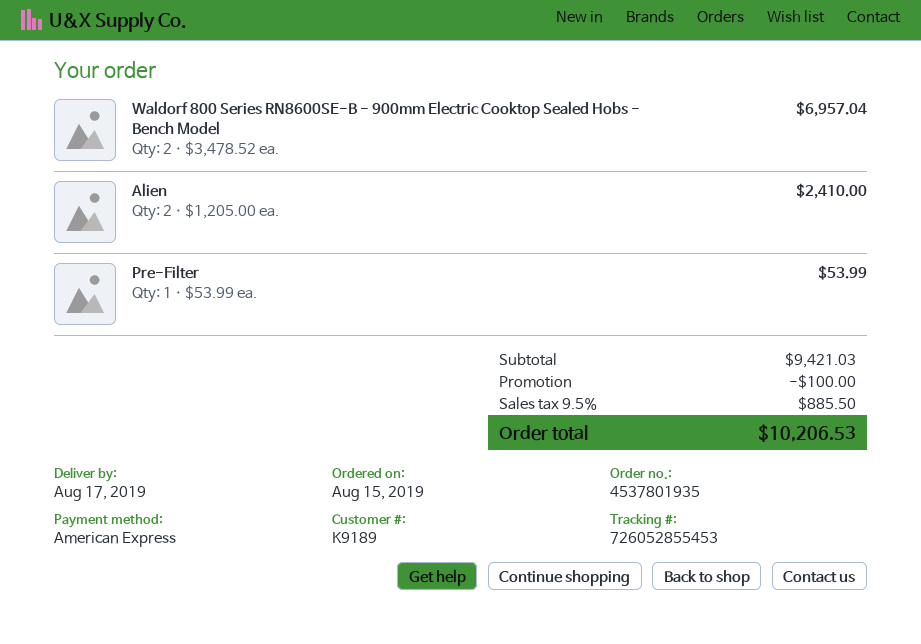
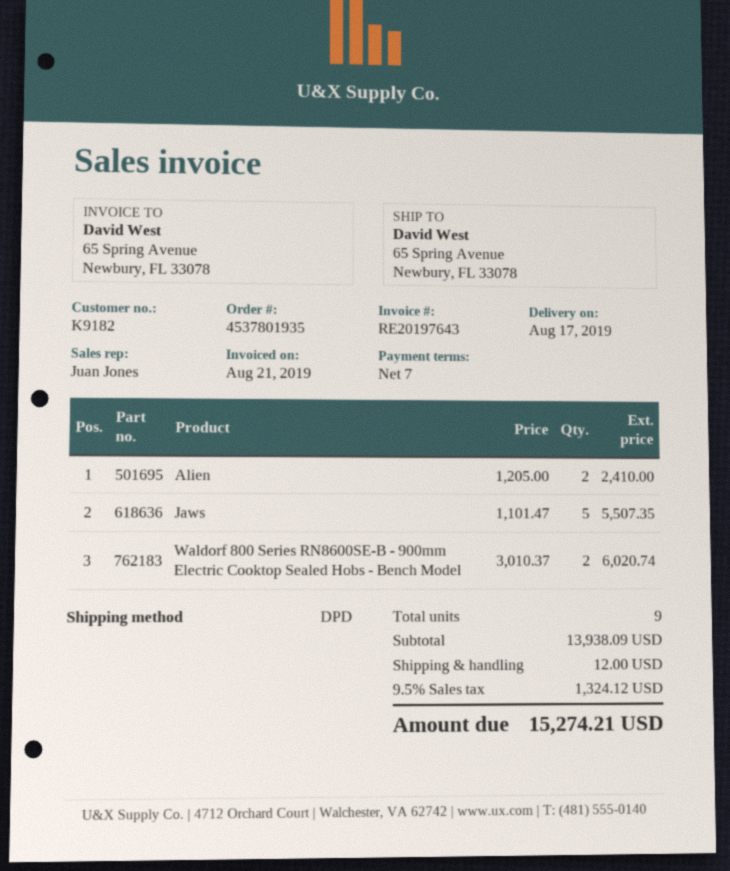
customer number: K9189 -> K9182
Waldorf 800 Series RN8600SE-B - 900mm Electric Cooktop Sealed Hobs - Bench Model: 2 x 3478.52 = 6957.04 -> 2 x 3010.37 = 6020.74
Pre-Filter: 1 x 53.99 = 53.99 -> none
Jaws: none -> 5 x 1101.47 = 5507.35
subtotal: 9421.03 -> 13938.09
discount: 100.00 -> none
shipping: none -> 12.00
tax: 9.5% = 885.50 -> 9.5% = 1324.12
total: 10206.53 -> 15274.21

